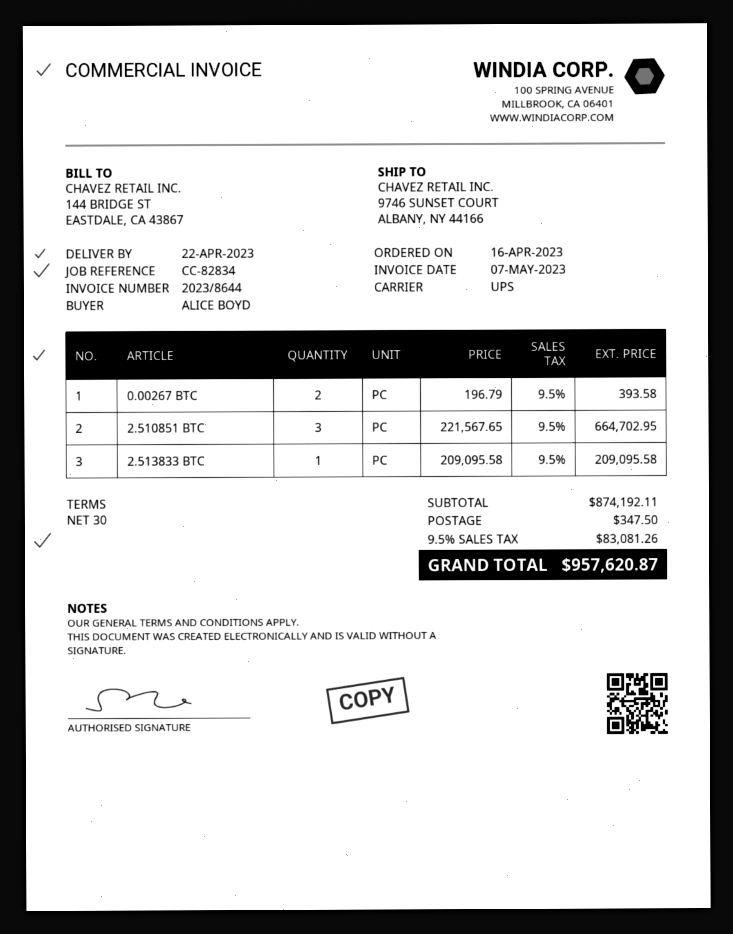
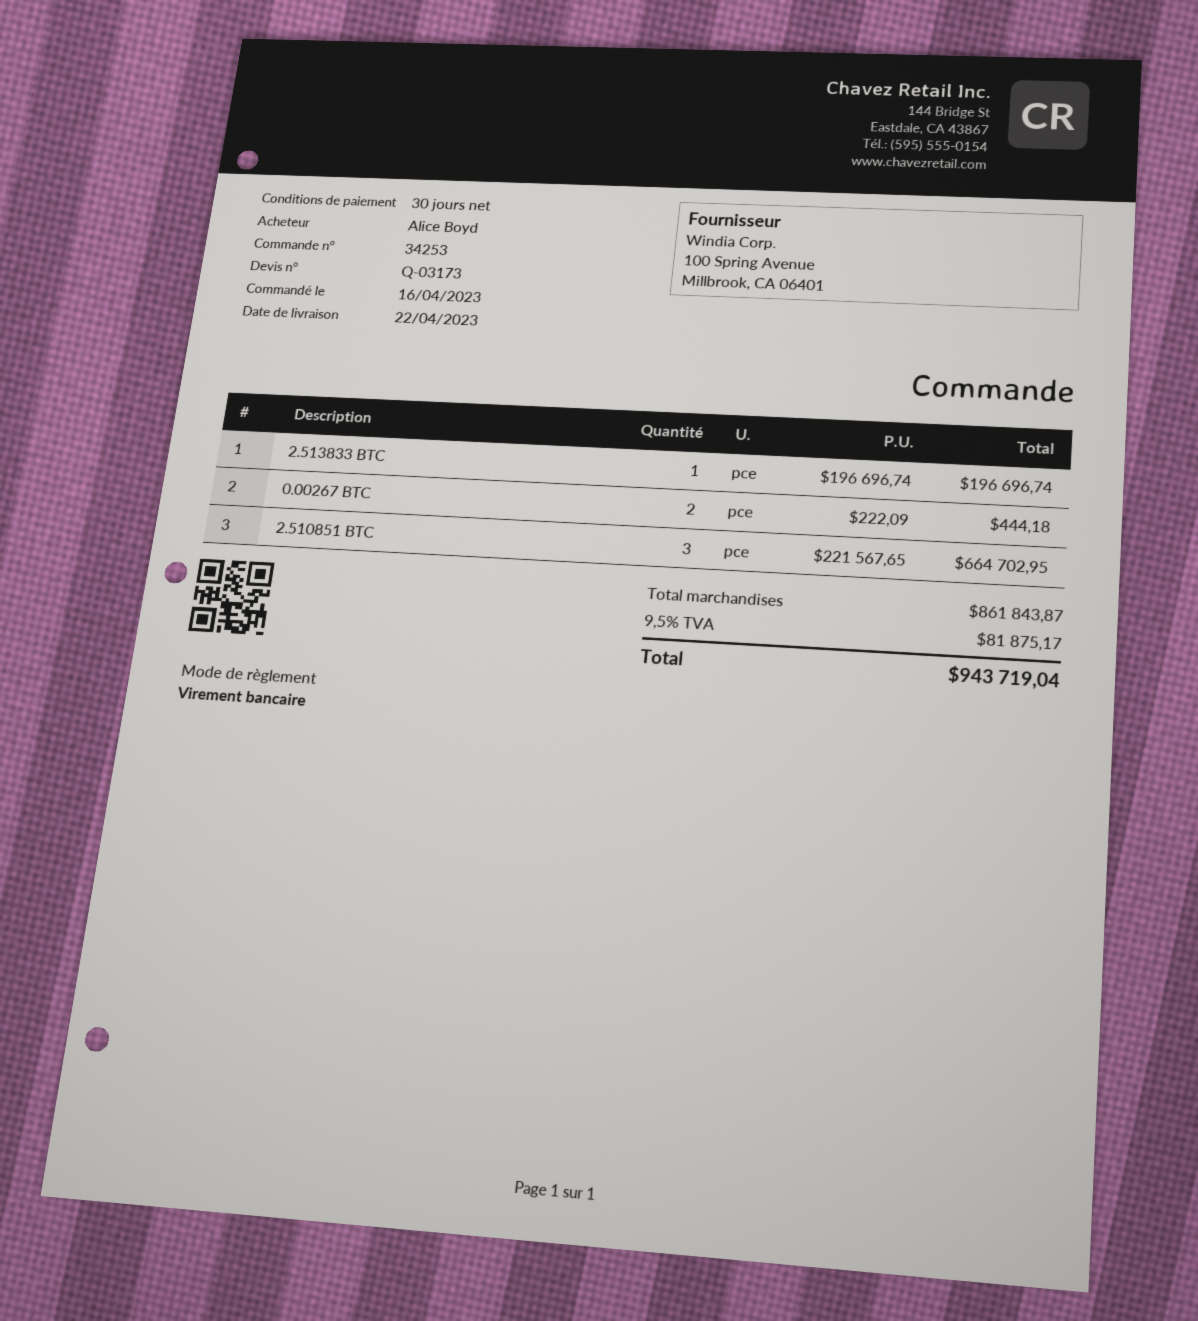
0.00267 BTC: 2 x 196.79 = 393.58 -> 2 x 222.09 = 444.18
2.513833 BTC: 1 x 209095.58 = 209095.58 -> 1 x 196696.74 = 196696.74
subtotal: 874192.11 -> 861843.87
shipping: 347.50 -> none
tax: 9.5% = 83081.26 -> 9.5% = 81875.17
total: 957620.87 -> 943719.04

